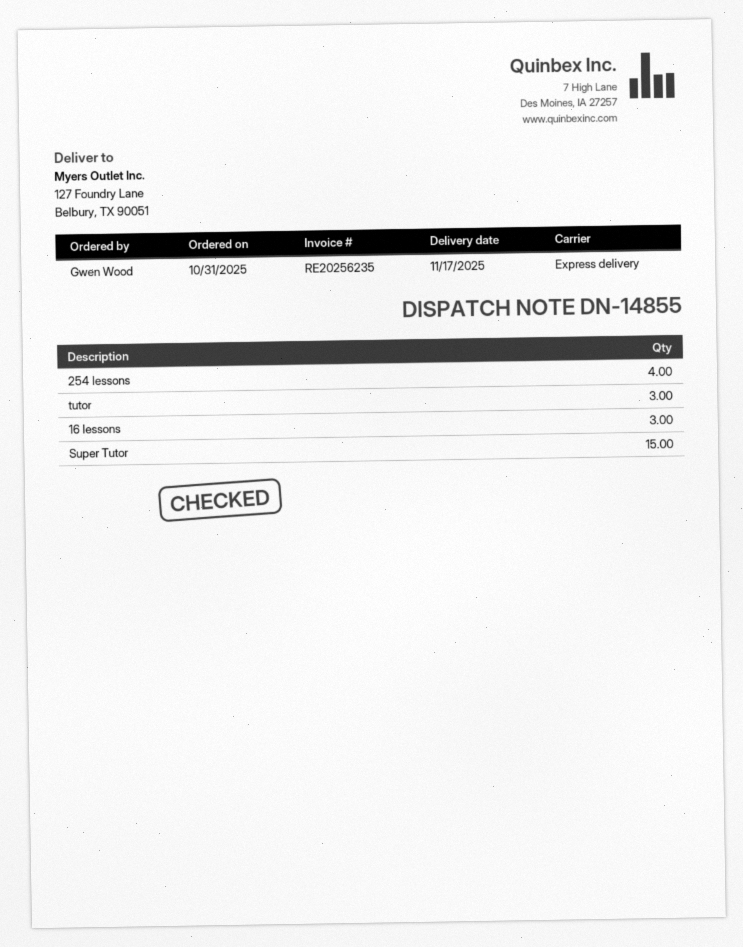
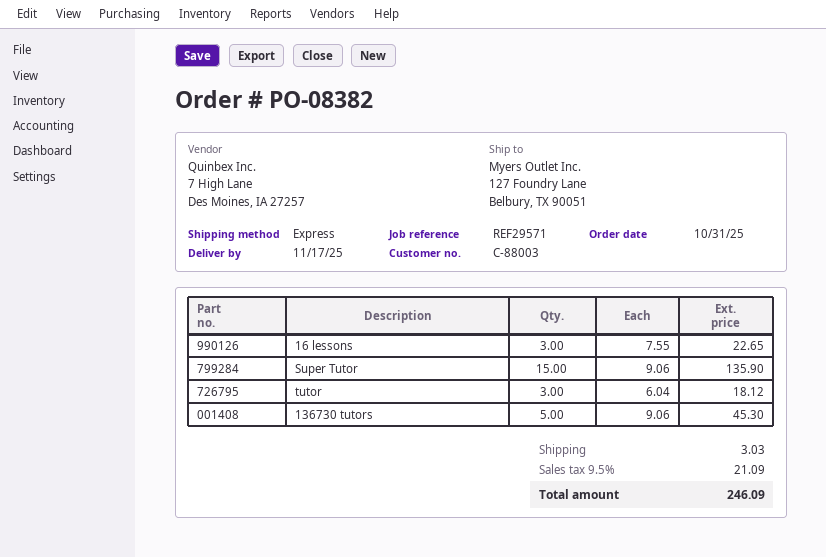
254 lessons: 4 -> none
136730 tutors: none -> 5

